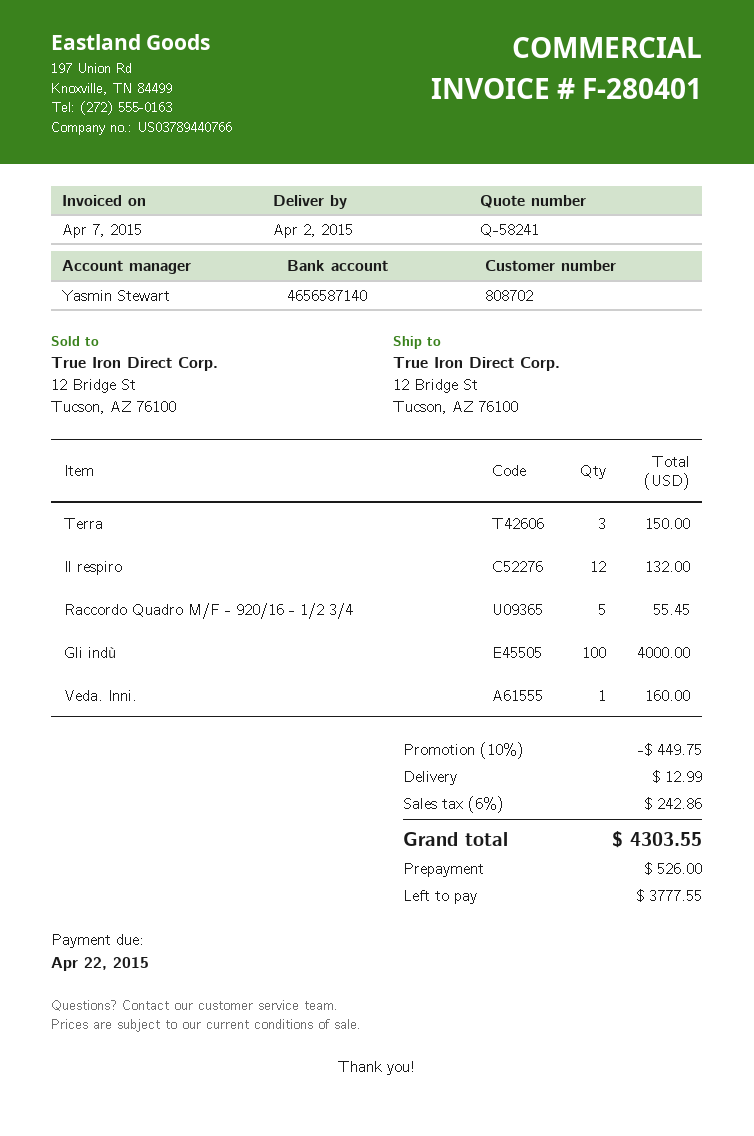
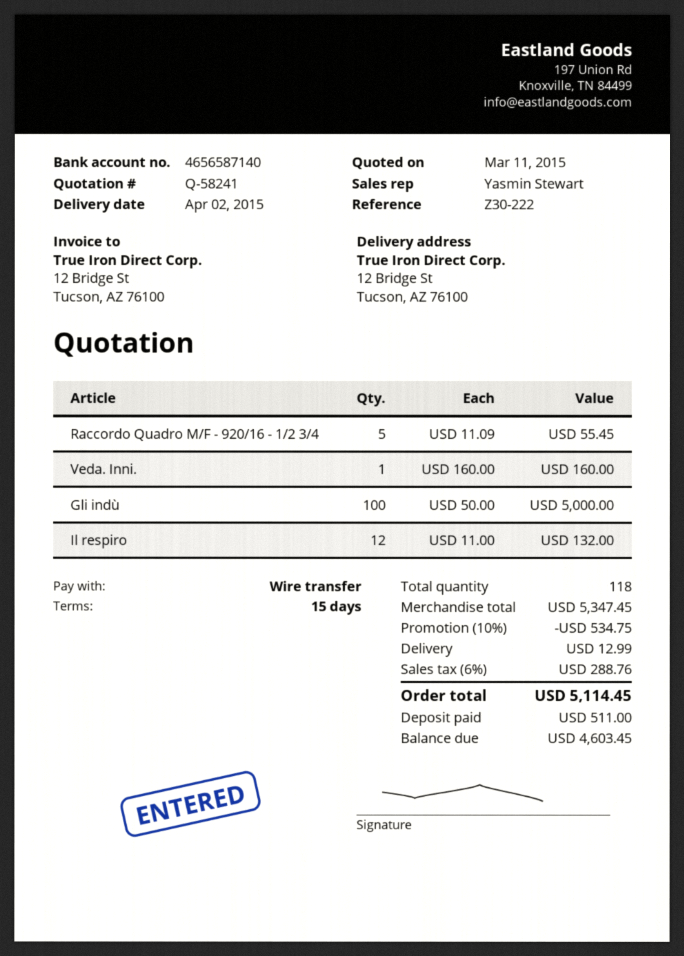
Terra: 3 for 150.00 -> none
Gli indù: 100 for 4000.00 -> 100 for 5000.00
discount: 10% = 449.75 -> 10% = 534.75
tax: 6% = 242.86 -> 6% = 288.76
total: 4303.55 -> 5114.45
deposit: 526.00 -> 511.00
balance: 3777.55 -> 4603.45

